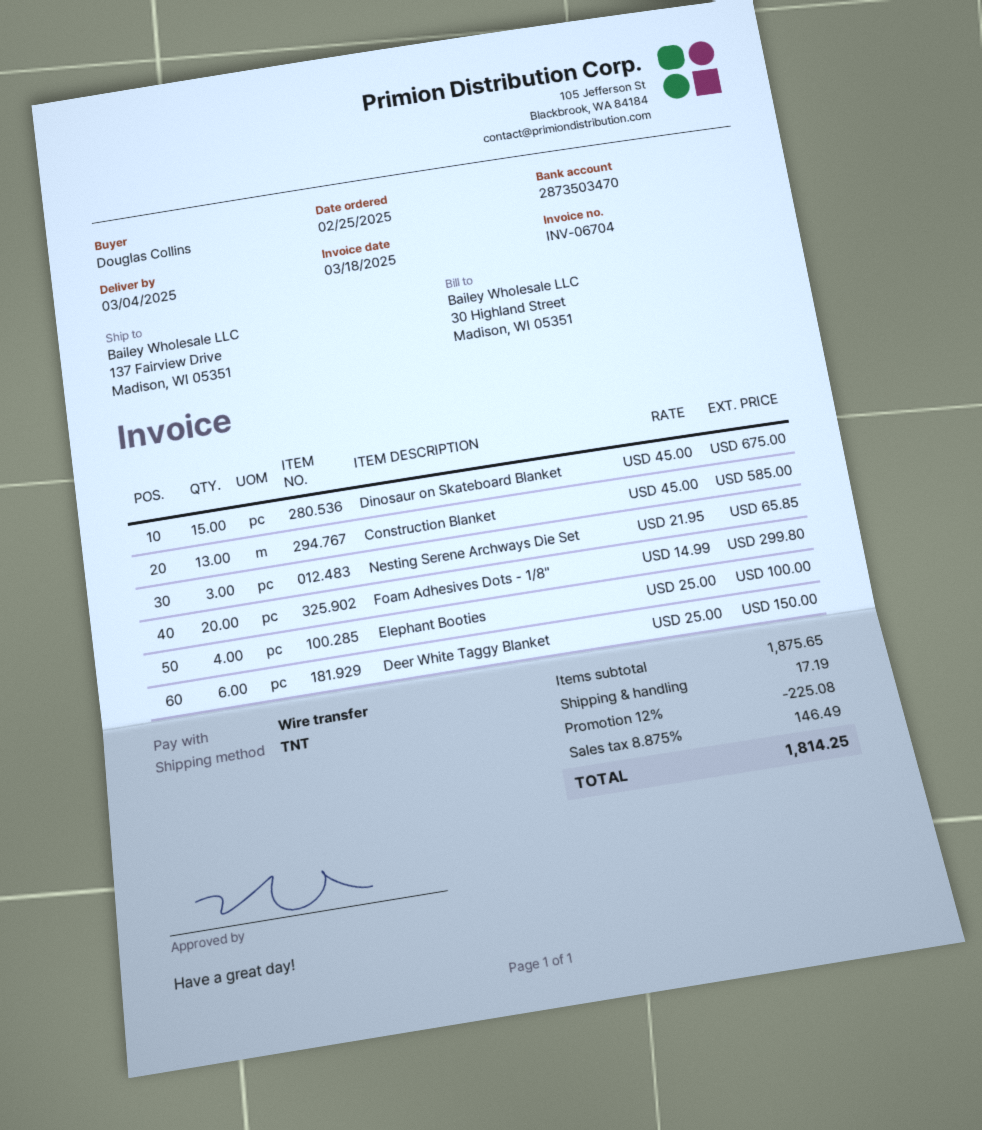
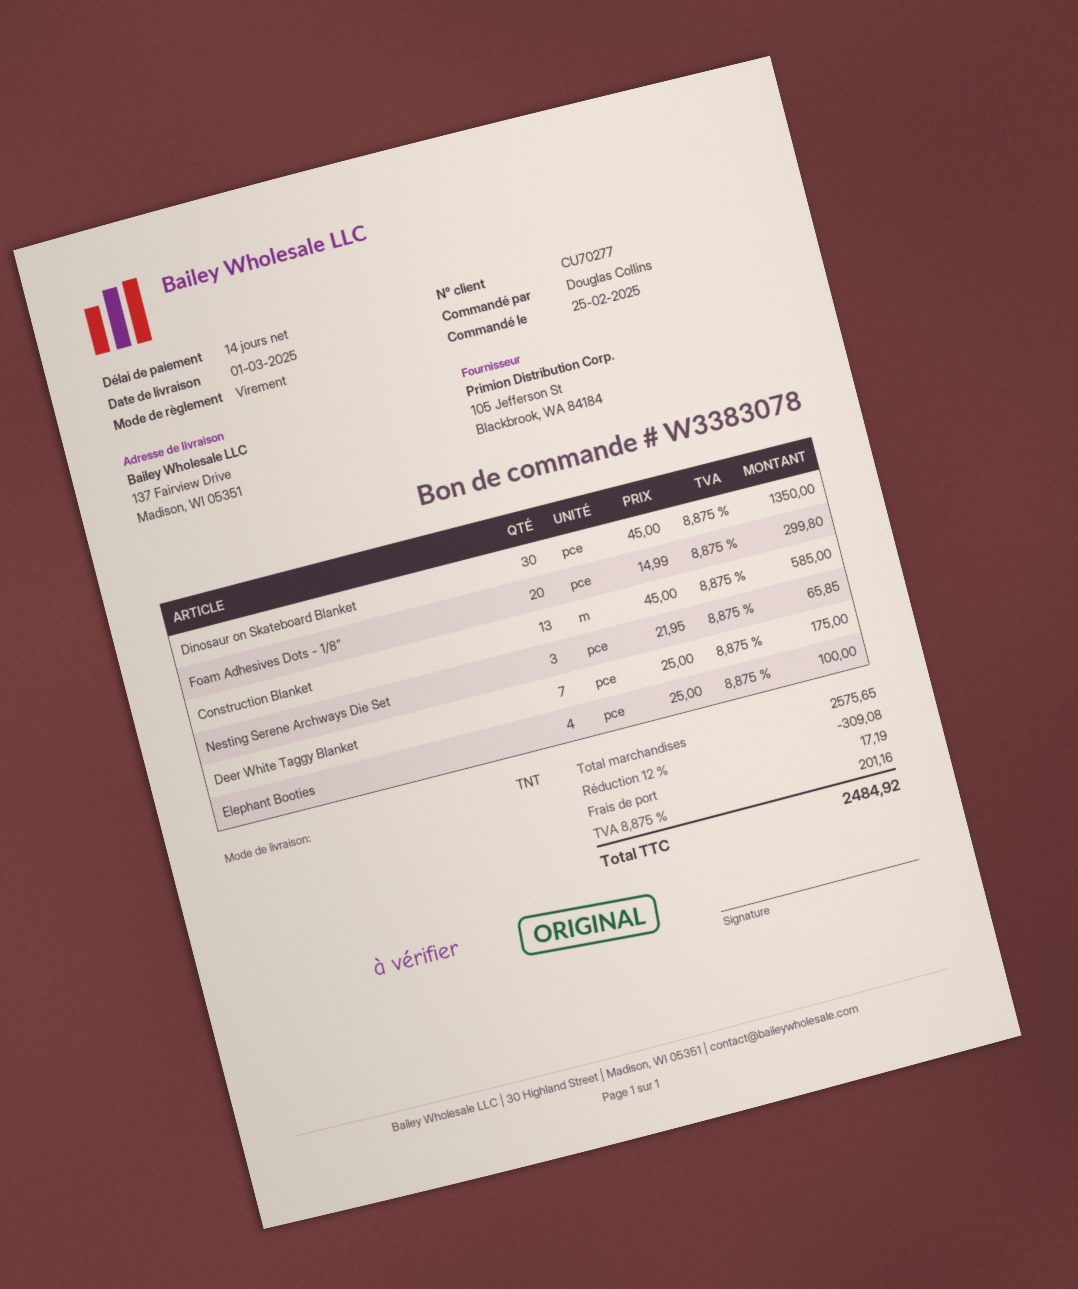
delivery date: 2025-03-04 -> 2025-03-01
Dinosaur on Skateboard Blanket: 15 x 45.00 = 675.00 -> 30 x 45.00 = 1350.00
Deer White Taggy Blanket: 6 x 25.00 = 150.00 -> 7 x 25.00 = 175.00
subtotal: 1875.65 -> 2575.65
discount: 12% = 225.08 -> 12% = 309.08
tax: 8.875% = 146.49 -> 8.875% = 201.16
total: 1814.25 -> 2484.92

